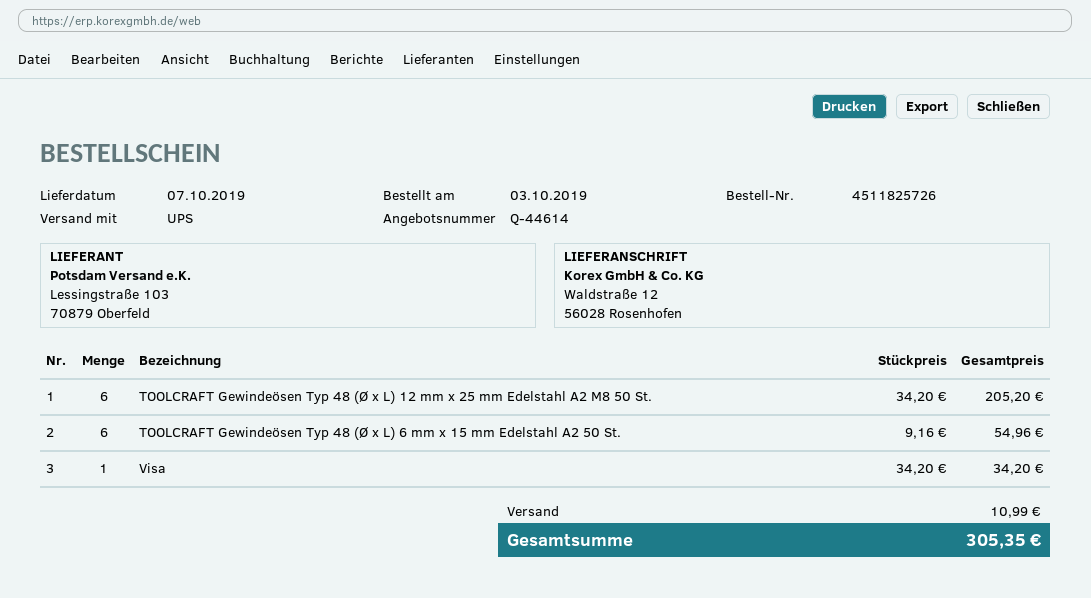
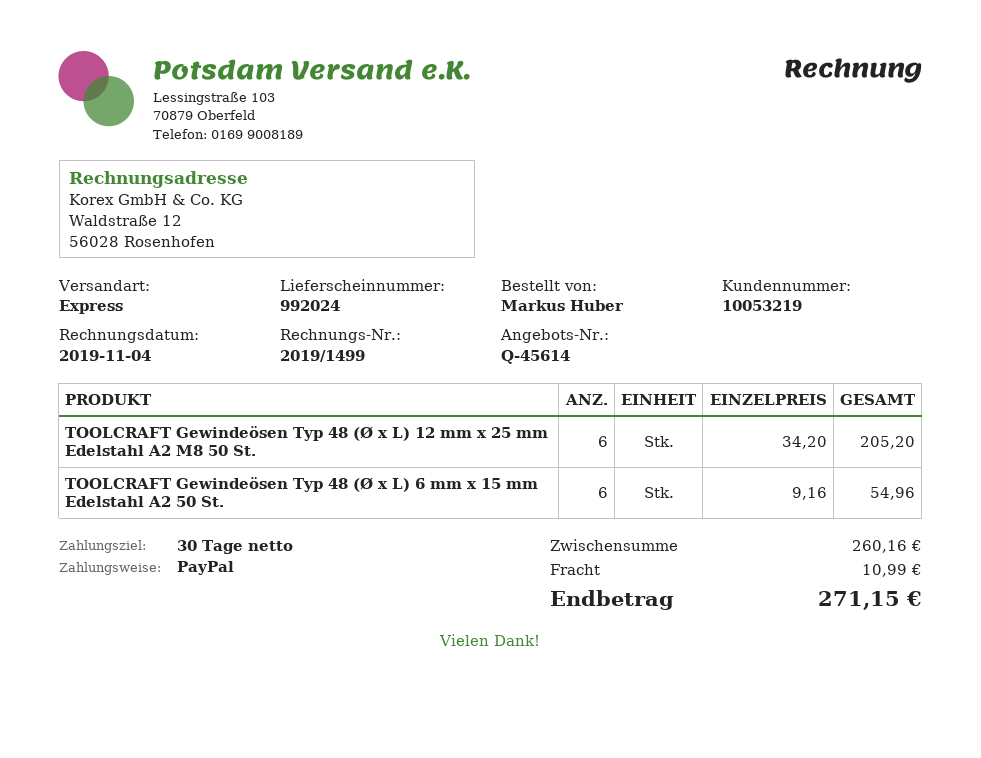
quote number: Q-44614 -> Q-45614
shipping method: UPS -> express
Visa: 1 x 34.20 = 34.20 -> none
total: 305.35 -> 271.15

